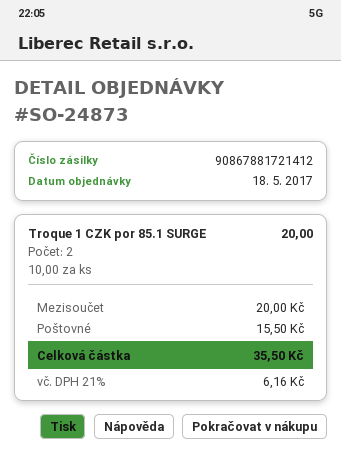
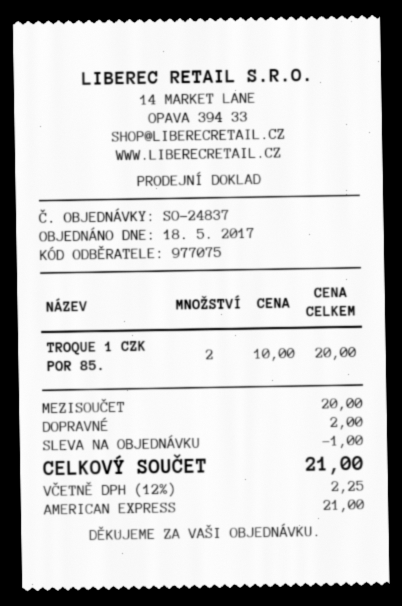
order number: SO-24873 -> SO-24837
discount: none -> 1.00
shipping: 15.50 -> 2.00
tax: 21% = 6.16 -> 12% = 2.25
total: 35.50 -> 21.00

